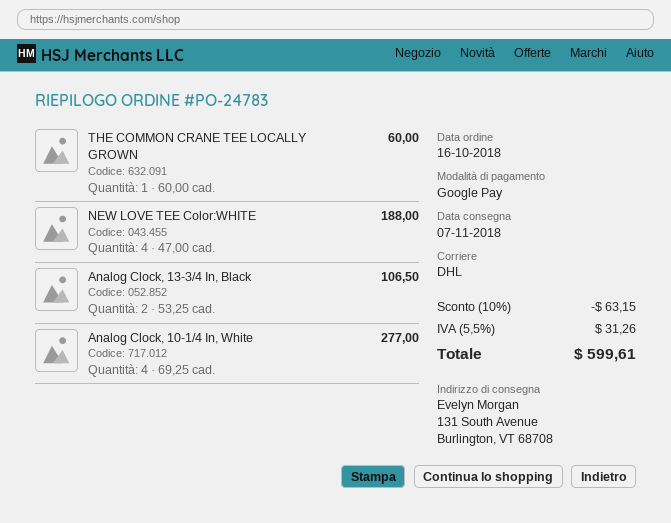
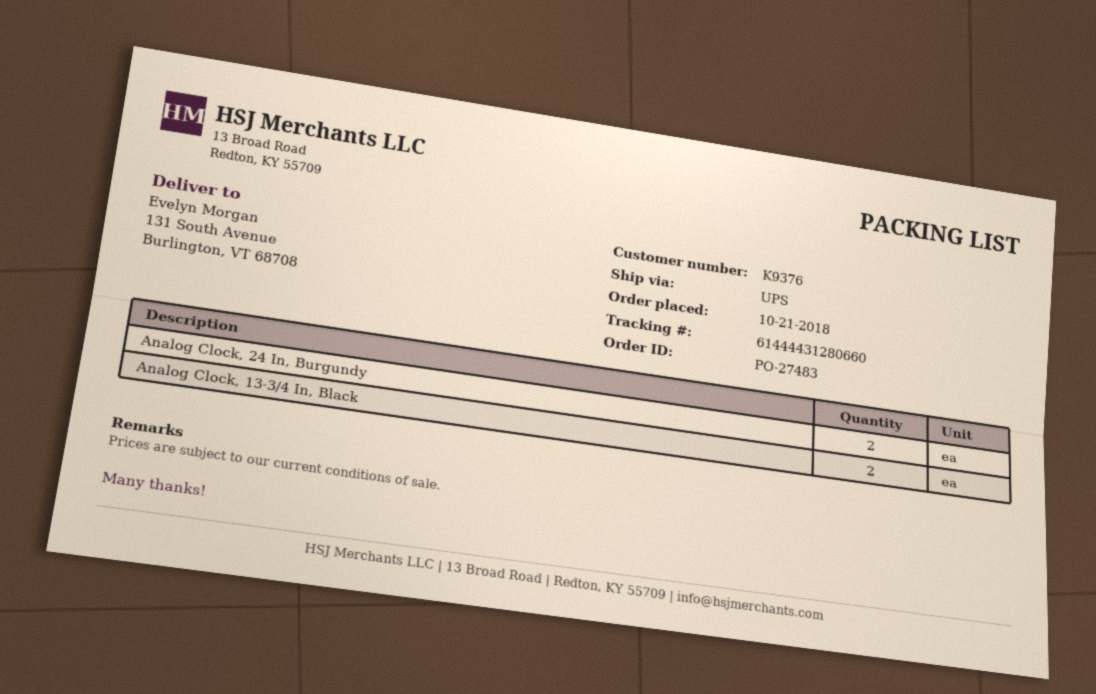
order number: PO-24783 -> PO-27483
order date: 2018-10-16 -> 2018-10-21
shipping method: DHL -> UPS
THE COMMON CRANE TEE LOCALLY GROWN: 1 -> none
NEW LOVE TEE Color:WHITE: 4 -> none
Analog Clock, 10-1/4 In, White: 4 -> none
Analog Clock, 24 In, Burgundy: none -> 2

